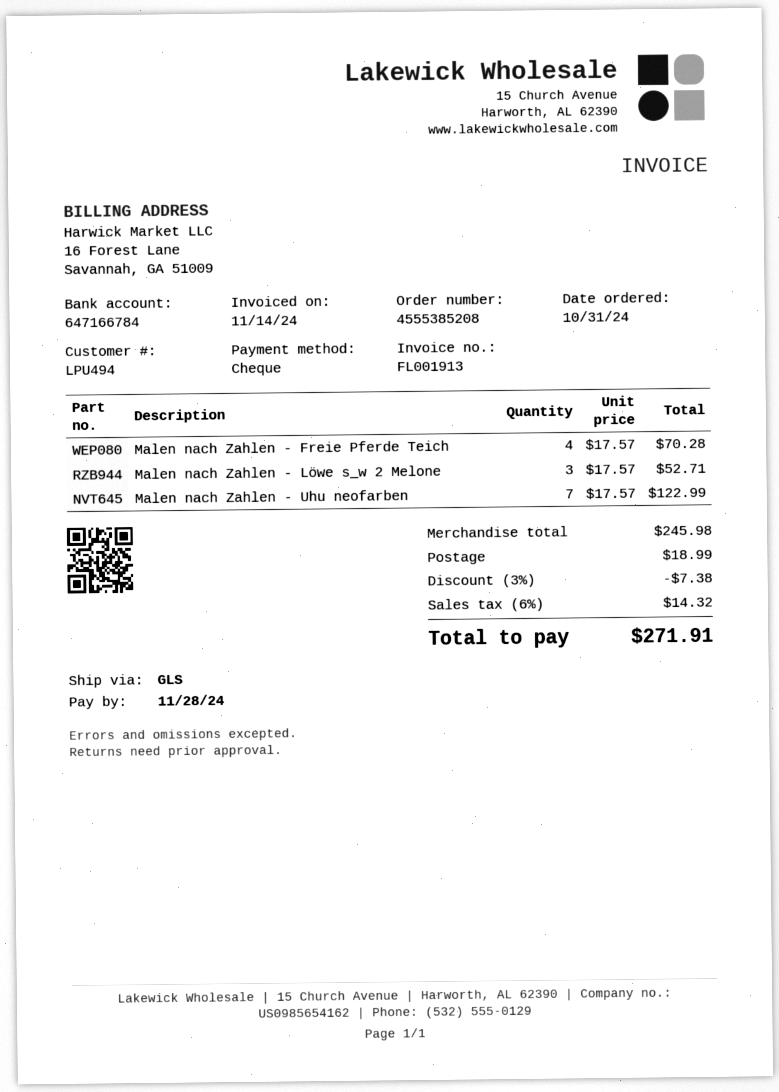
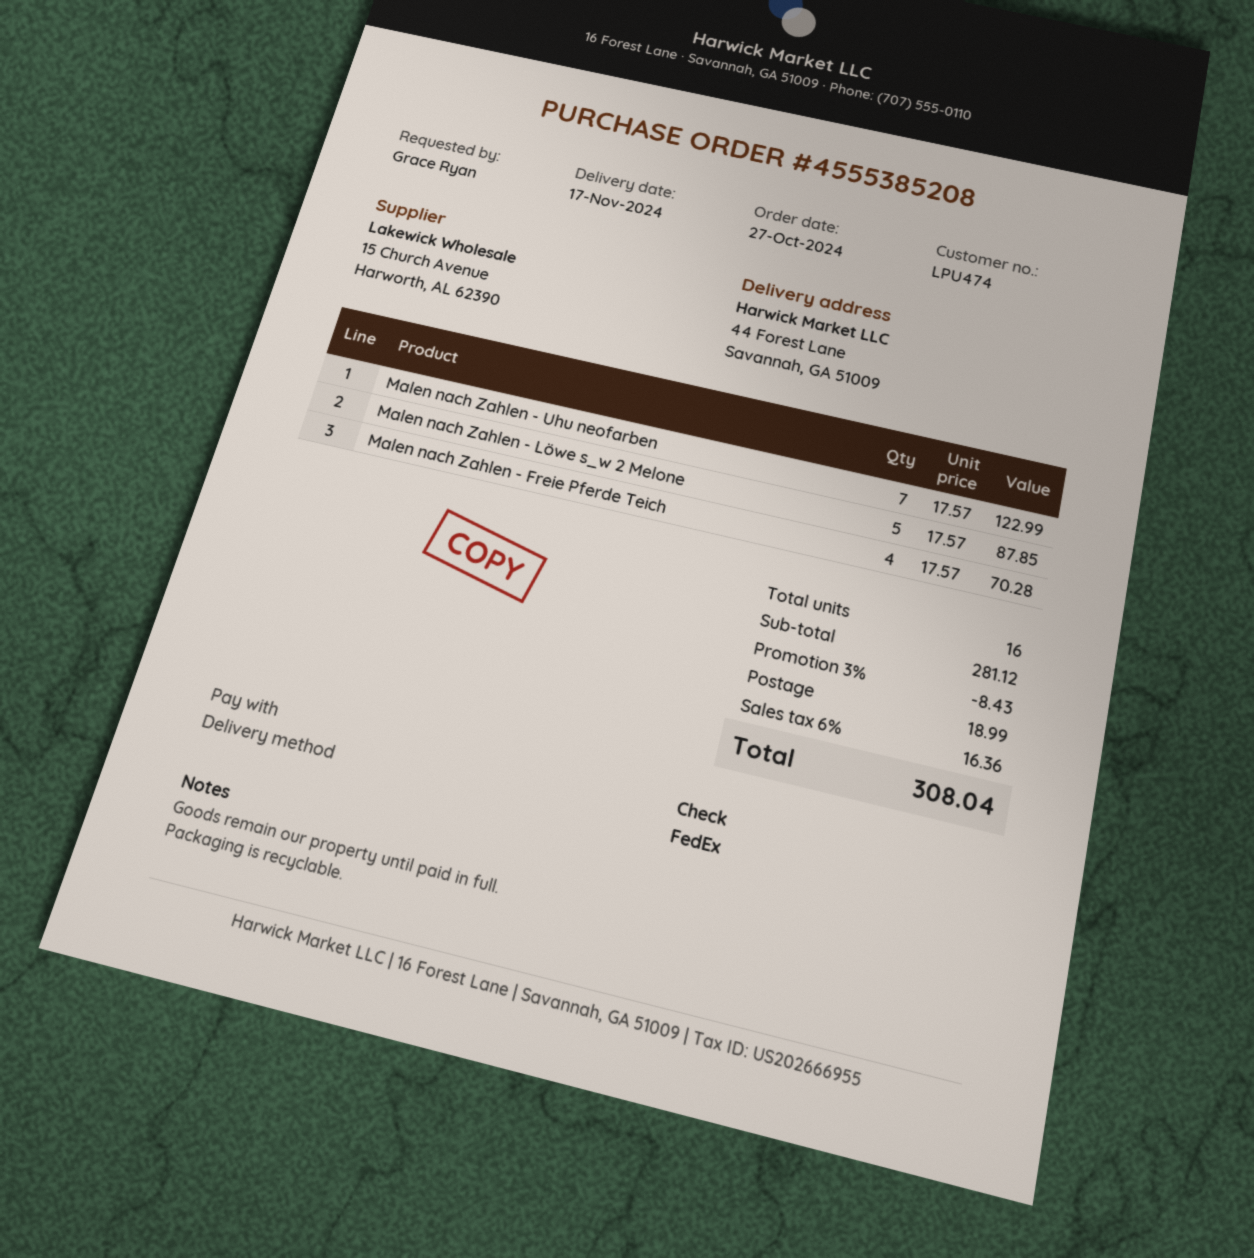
order date: 2024-10-31 -> 2024-10-27
customer number: LPU494 -> LPU474
shipping method: GLS -> FedEx
Malen nach Zahlen - Löwe s_w 2 Melone: 3 x 17.57 = 52.71 -> 5 x 17.57 = 87.85
subtotal: 245.98 -> 281.12
discount: 3% = 7.38 -> 3% = 8.43
tax: 6% = 14.32 -> 6% = 16.36
total: 271.91 -> 308.04

